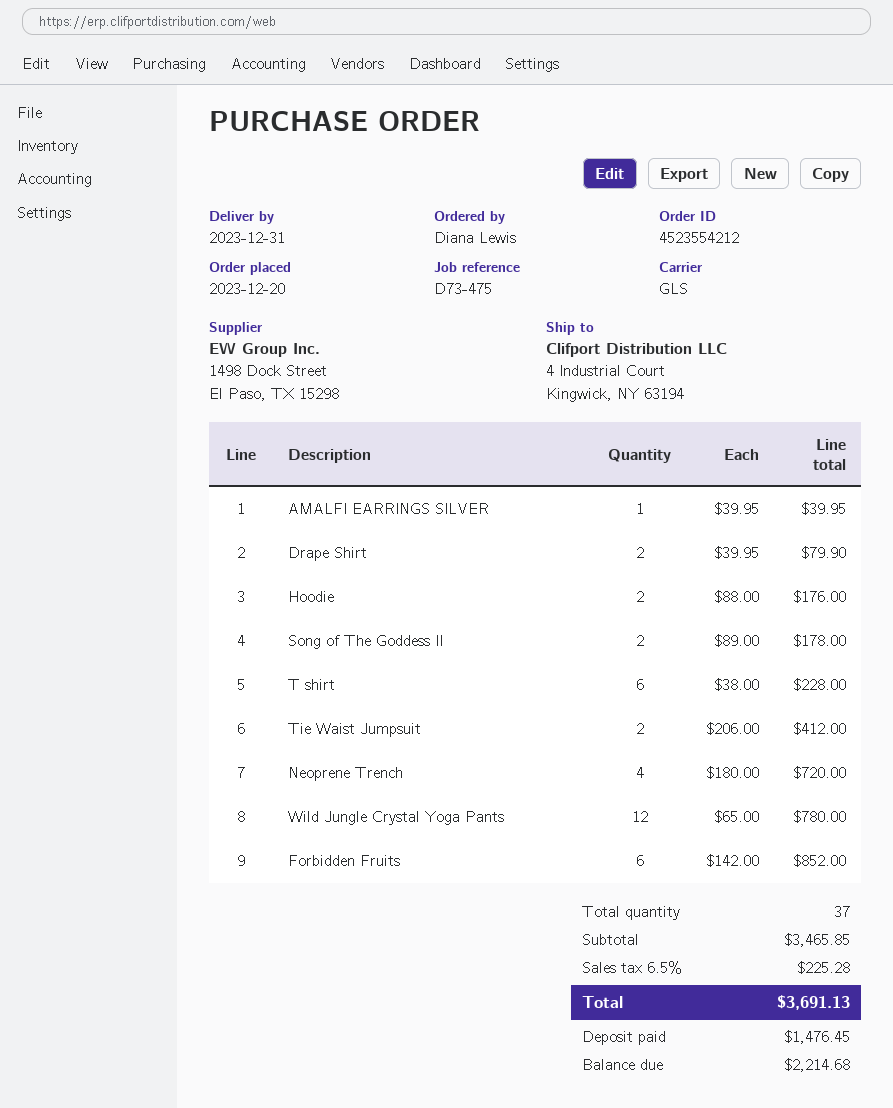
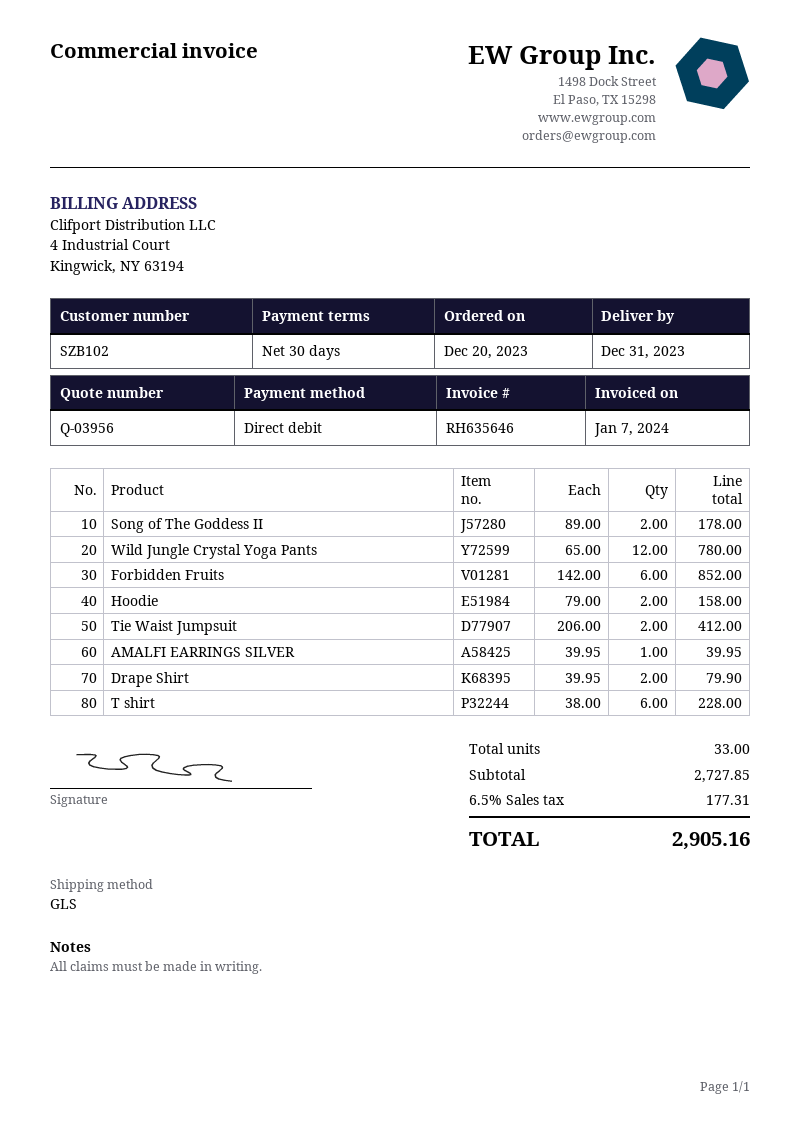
Hoodie: 2 x 88.00 = 176.00 -> 2 x 79.00 = 158.00
Neoprene Trench: 4 x 180.00 = 720.00 -> none
total quantity: 37 -> 33
subtotal: 3465.85 -> 2727.85
tax: 6.5% = 225.28 -> 6.5% = 177.31
total: 3691.13 -> 2905.16

